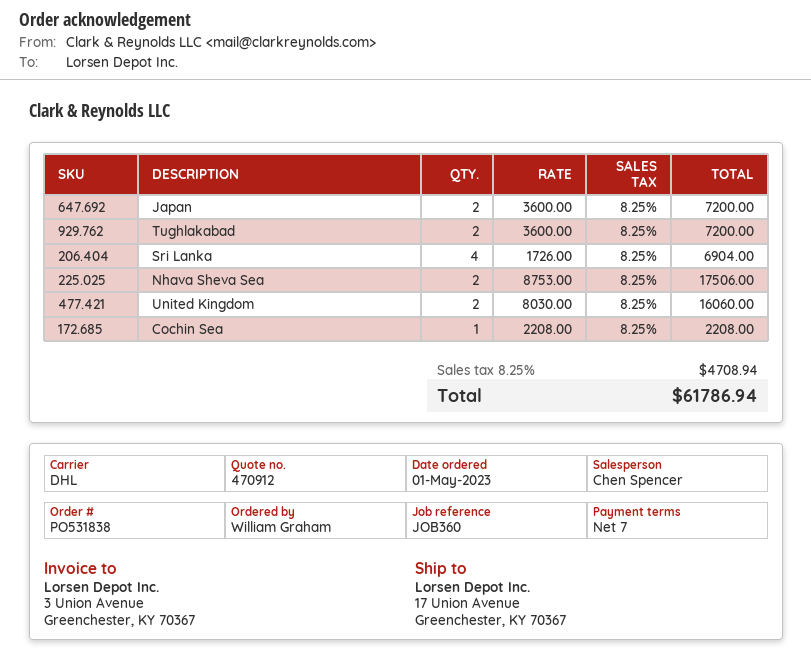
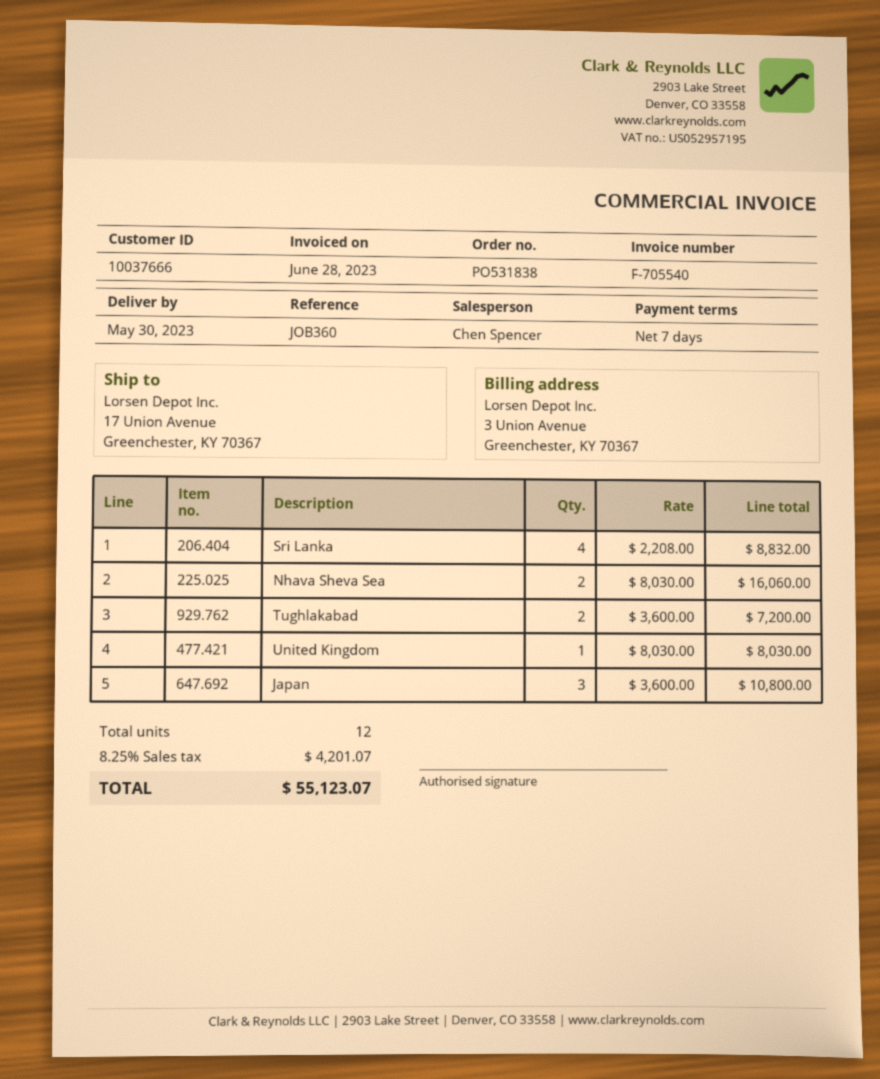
Japan: 2 x 3600.00 = 7200.00 -> 3 x 3600.00 = 10800.00
Sri Lanka: 4 x 1726.00 = 6904.00 -> 4 x 2208.00 = 8832.00
Nhava Sheva Sea: 2 x 8753.00 = 17506.00 -> 2 x 8030.00 = 16060.00
United Kingdom: 2 x 8030.00 = 16060.00 -> 1 x 8030.00 = 8030.00
Cochin Sea: 1 x 2208.00 = 2208.00 -> none
tax: 8.25% = 4708.94 -> 8.25% = 4201.07
total: 61786.94 -> 55123.07

